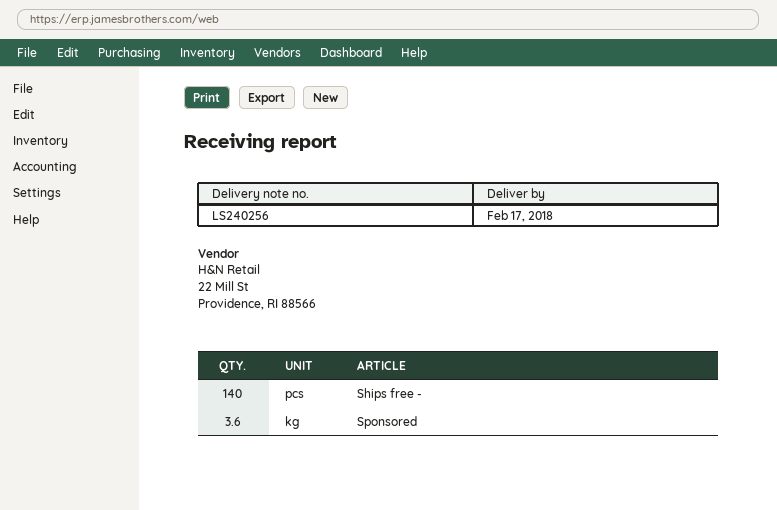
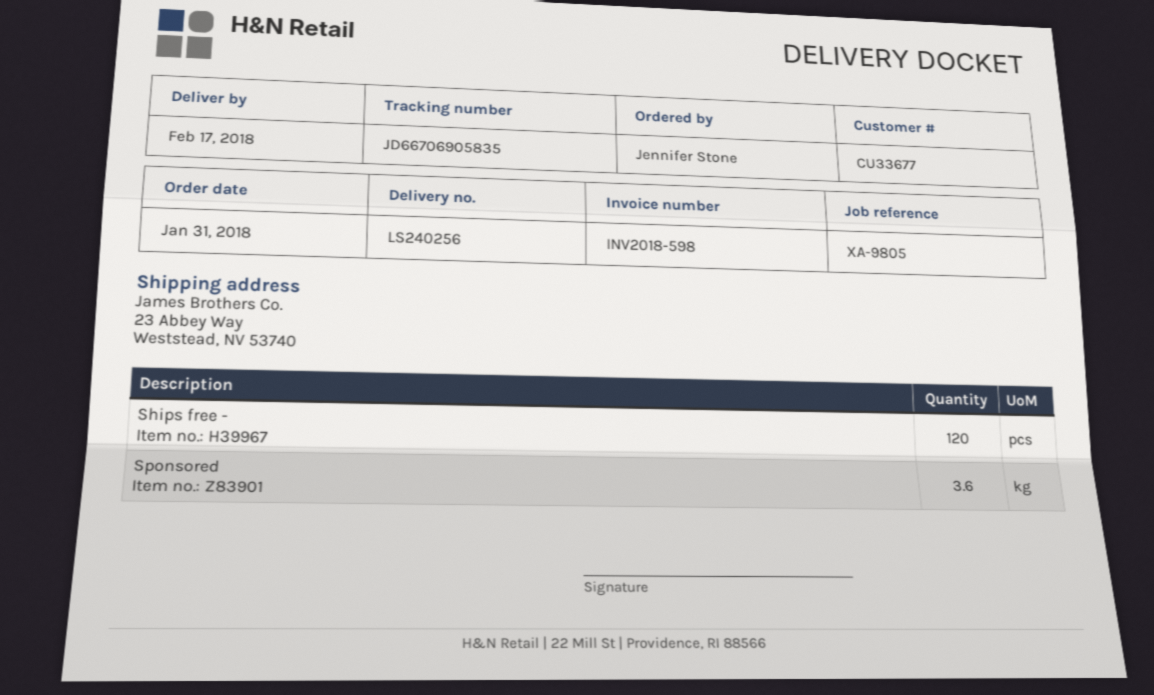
Ships free -: 140 -> 120

